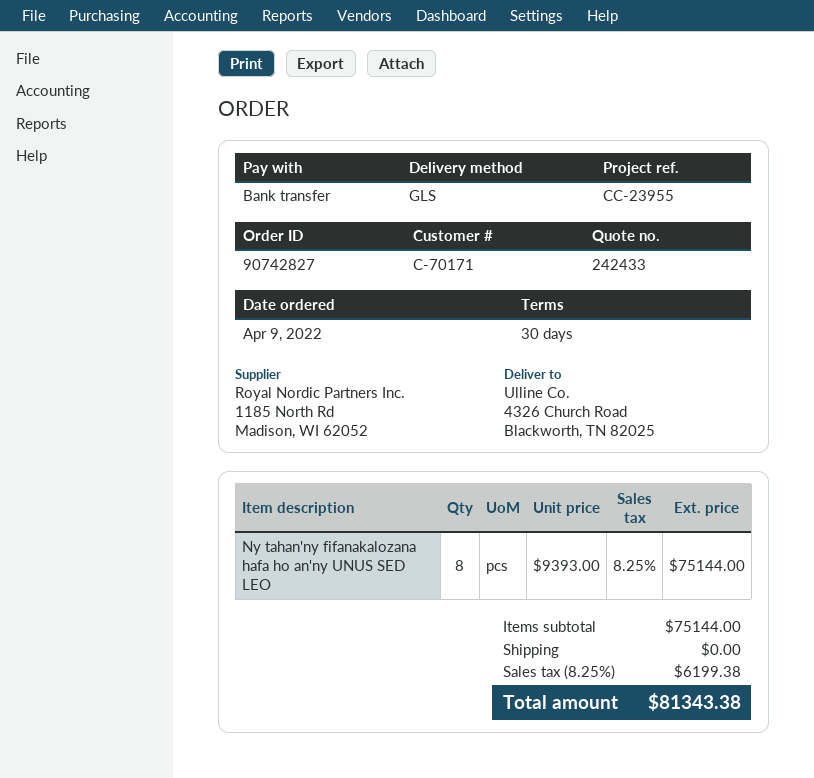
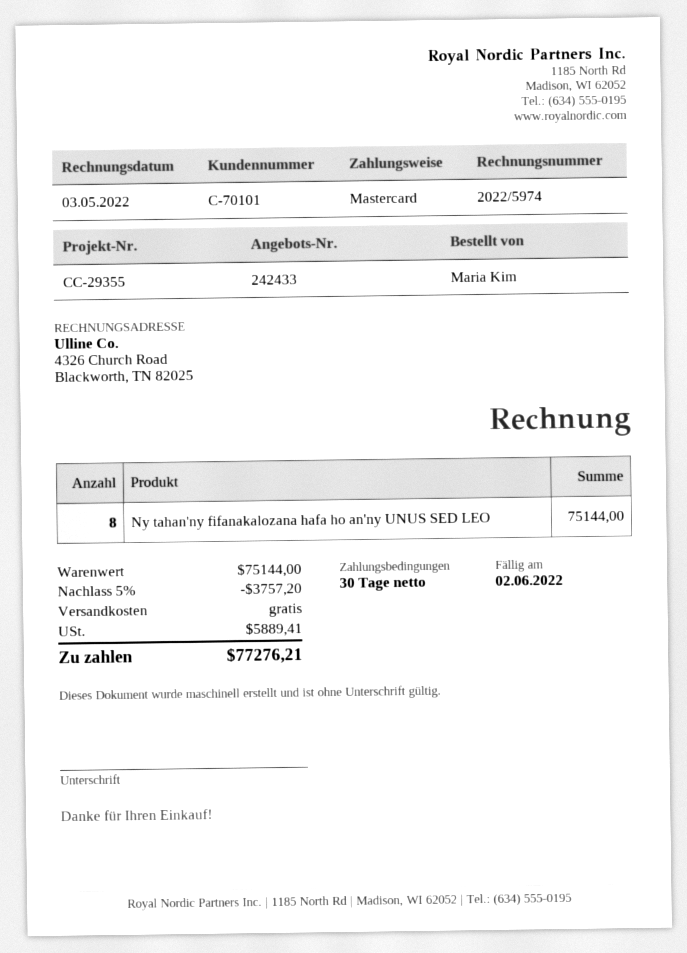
customer number: C-70171 -> C-70101
reference: CC-23955 -> CC-29355
payment method: bank transfer -> Mastercard
discount: none -> 5% = 3757.20
tax: 6199.38 -> 5889.41
total: 81343.38 -> 77276.21

